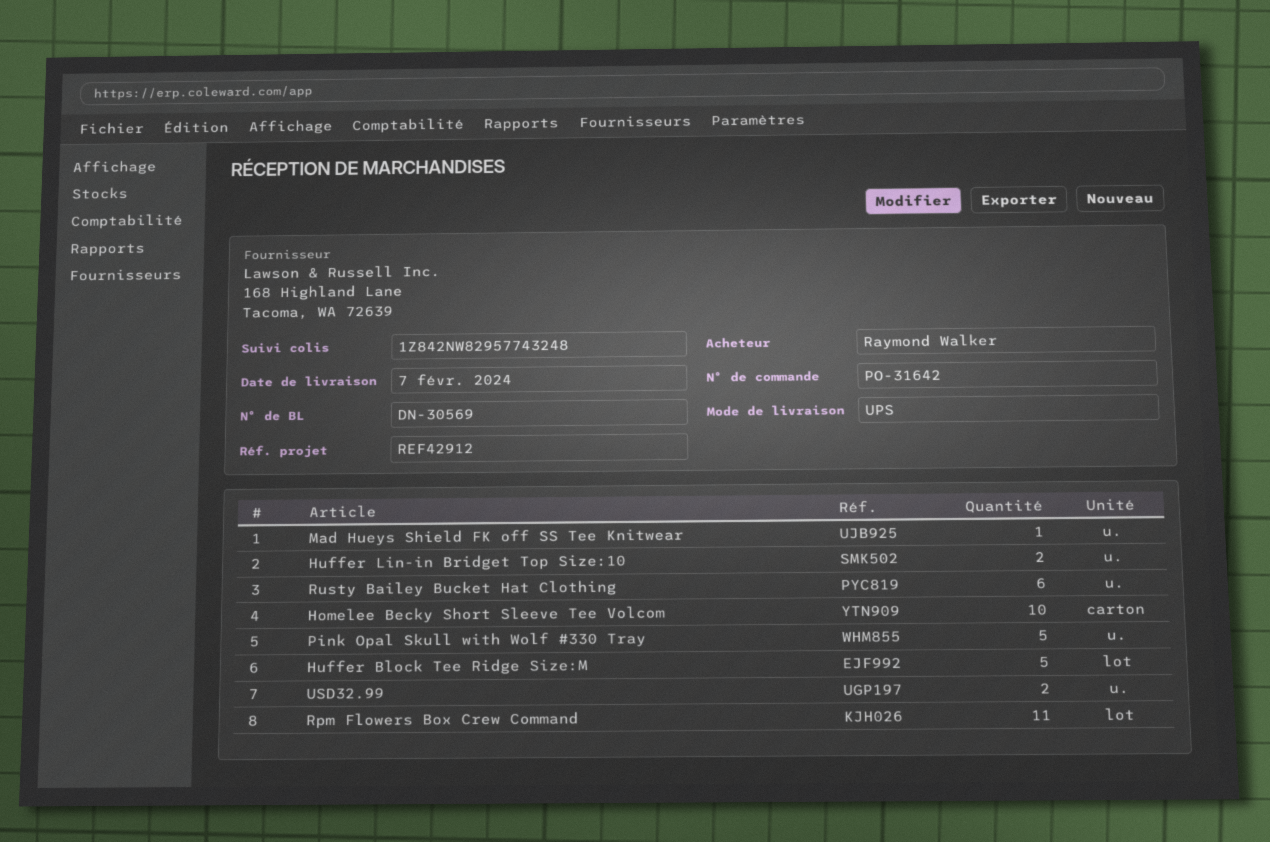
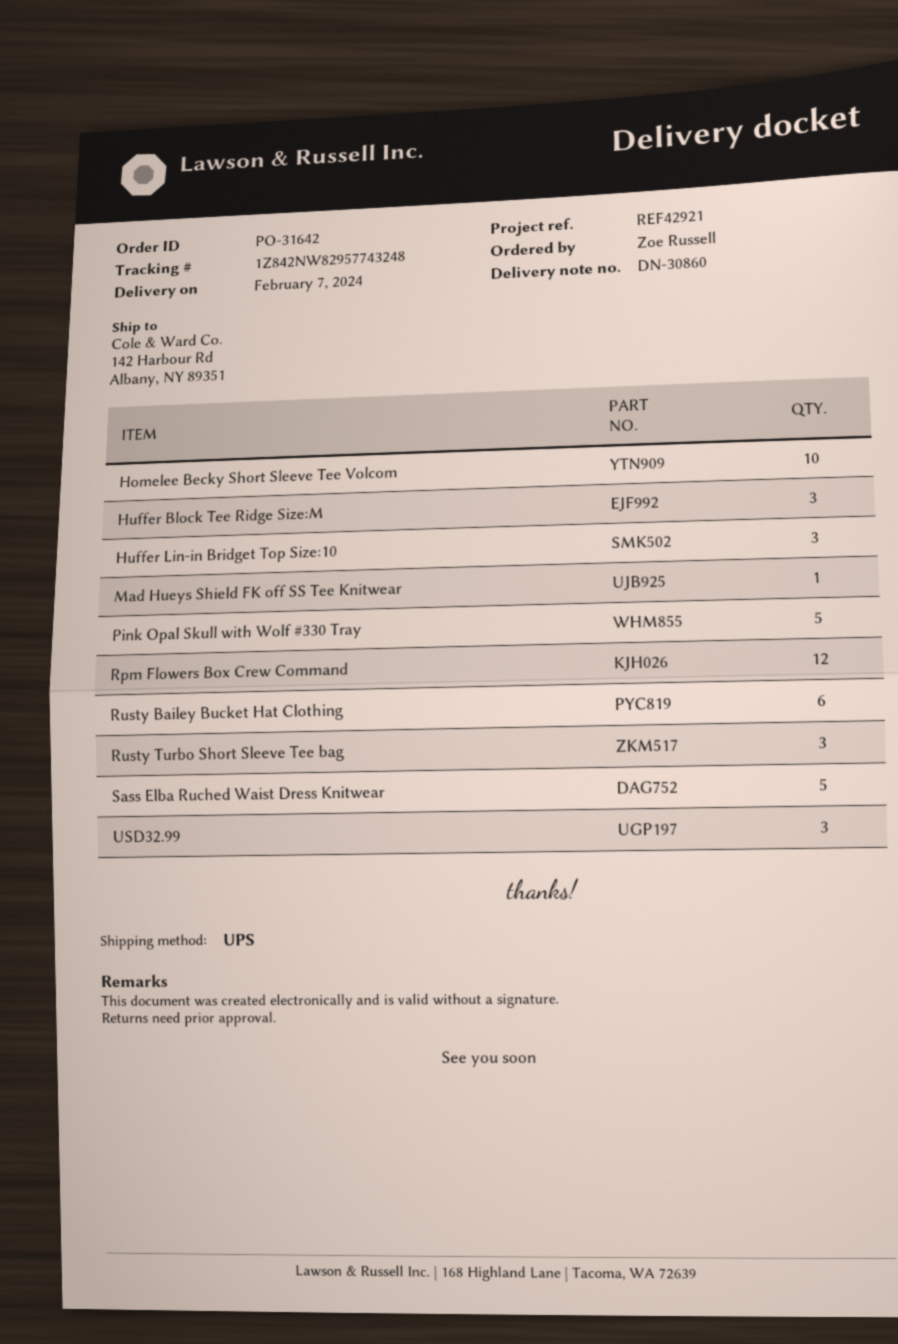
delivery note number: DN-30569 -> DN-30860
reference: REF42912 -> REF42921
ordered by: Raymond Walker -> Zoe Russell
Huffer Lin-in Bridget Top Size:10: 2 -> 3
Huffer Block Tee Ridge Size:M: 5 -> 3
USD32.99: 2 -> 3
Rpm Flowers Box Crew Command: 11 -> 12
Rusty Turbo Short Sleeve Tee bag: none -> 3
Sass Elba Ruched Waist Dress Knitwear: none -> 5

